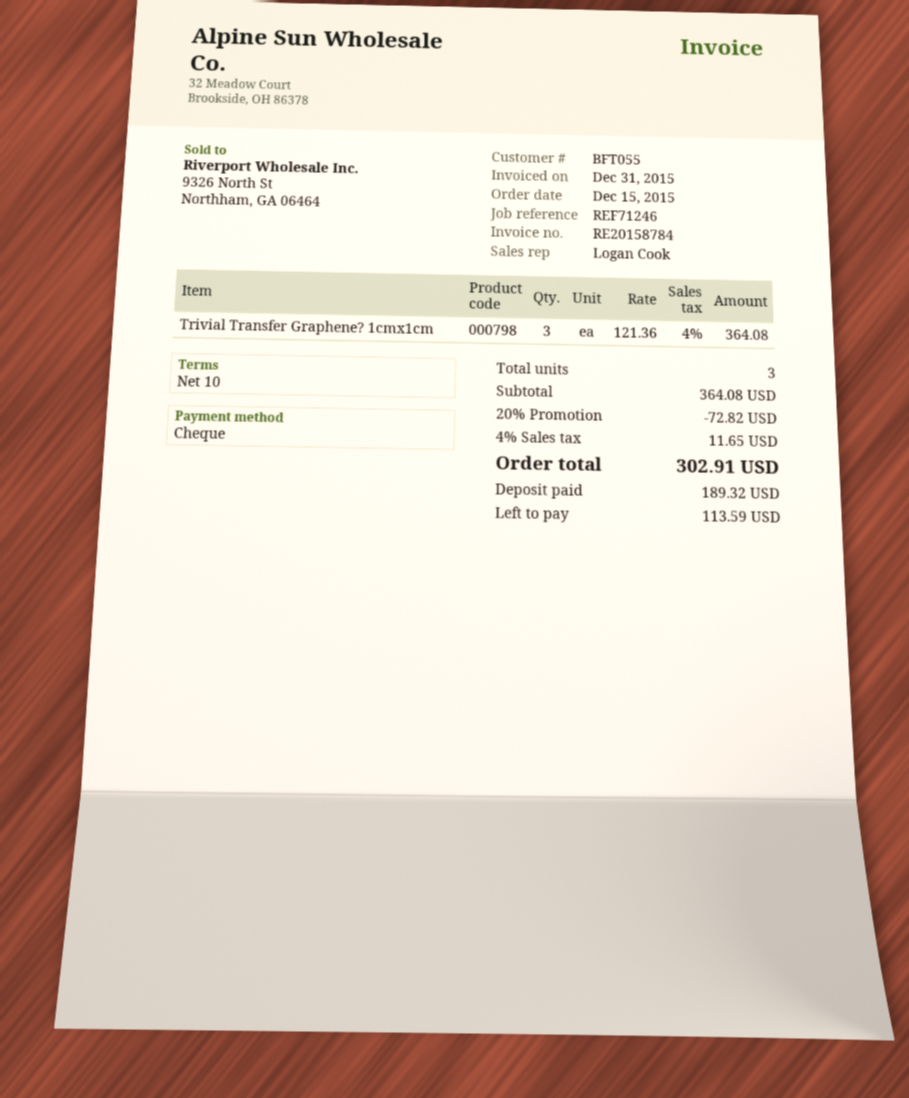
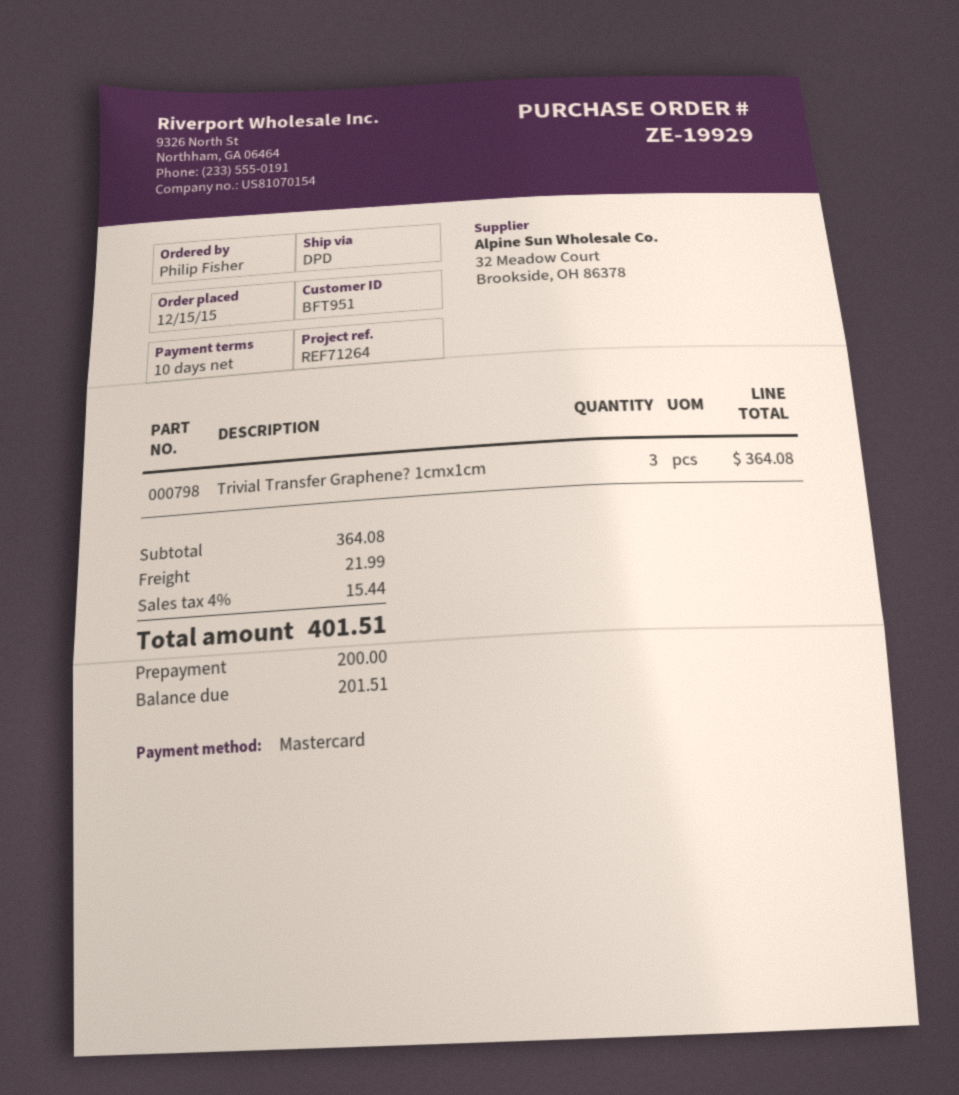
customer number: BFT055 -> BFT951
reference: REF71246 -> REF71264
payment method: cheque -> Mastercard
discount: 20% = 72.82 -> none
shipping: none -> 21.99
tax: 4% = 11.65 -> 4% = 15.44
total: 302.91 -> 401.51
deposit: 189.32 -> 200.00
balance: 113.59 -> 201.51

